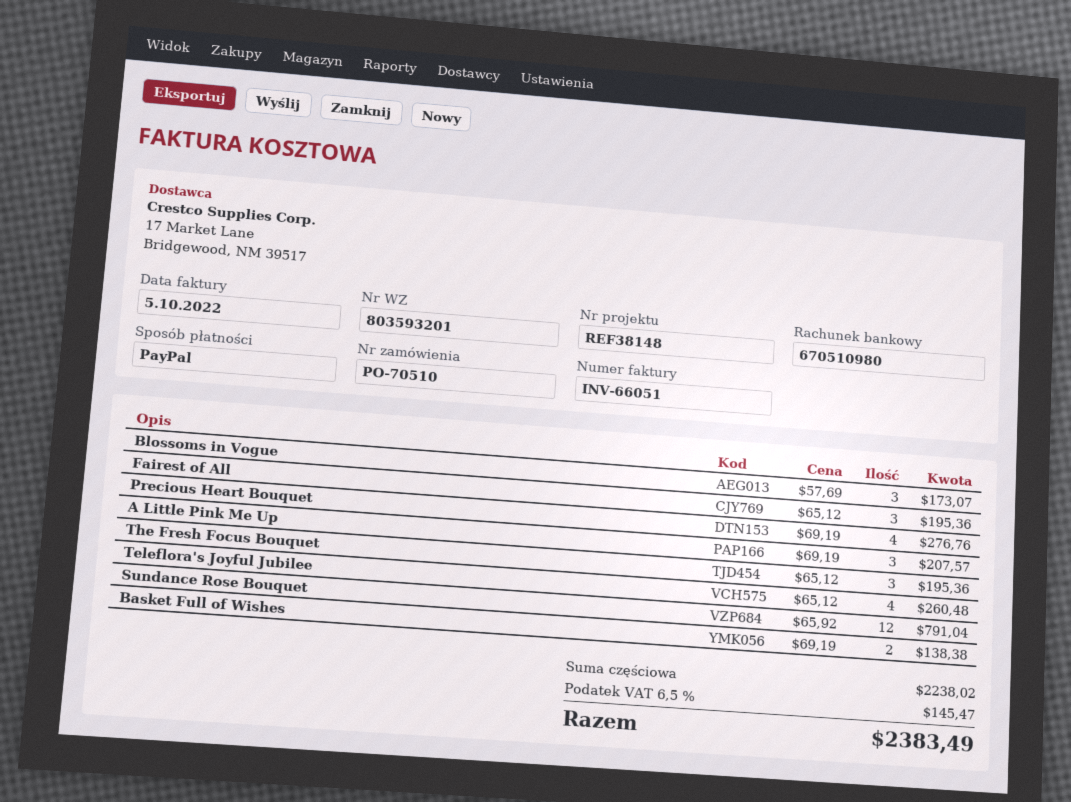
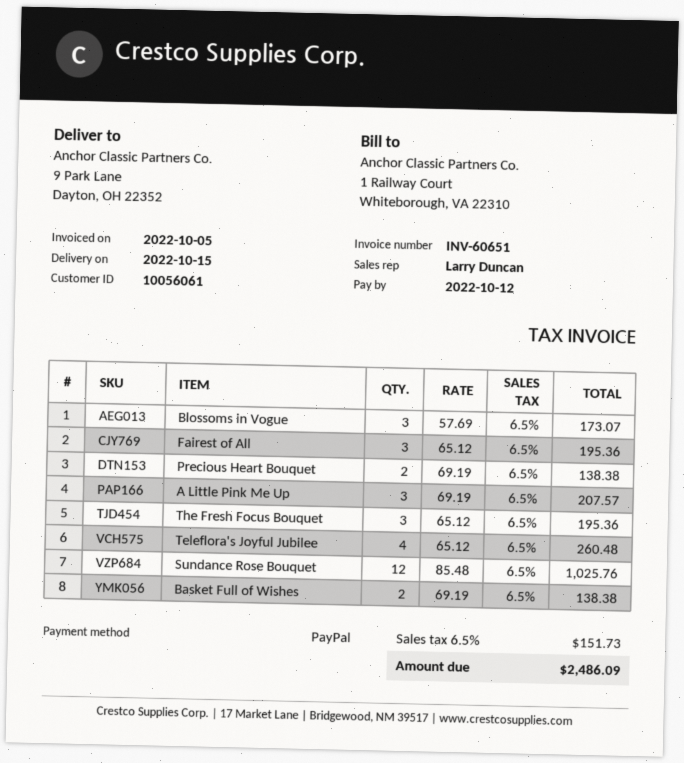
invoice number: INV-66051 -> INV-60651
Precious Heart Bouquet: 4 x 69.19 = 276.76 -> 2 x 69.19 = 138.38
Sundance Rose Bouquet: 12 x 65.92 = 791.04 -> 12 x 85.48 = 1025.76
tax: 6.5% = 145.47 -> 6.5% = 151.73
total: 2383.49 -> 2486.09

